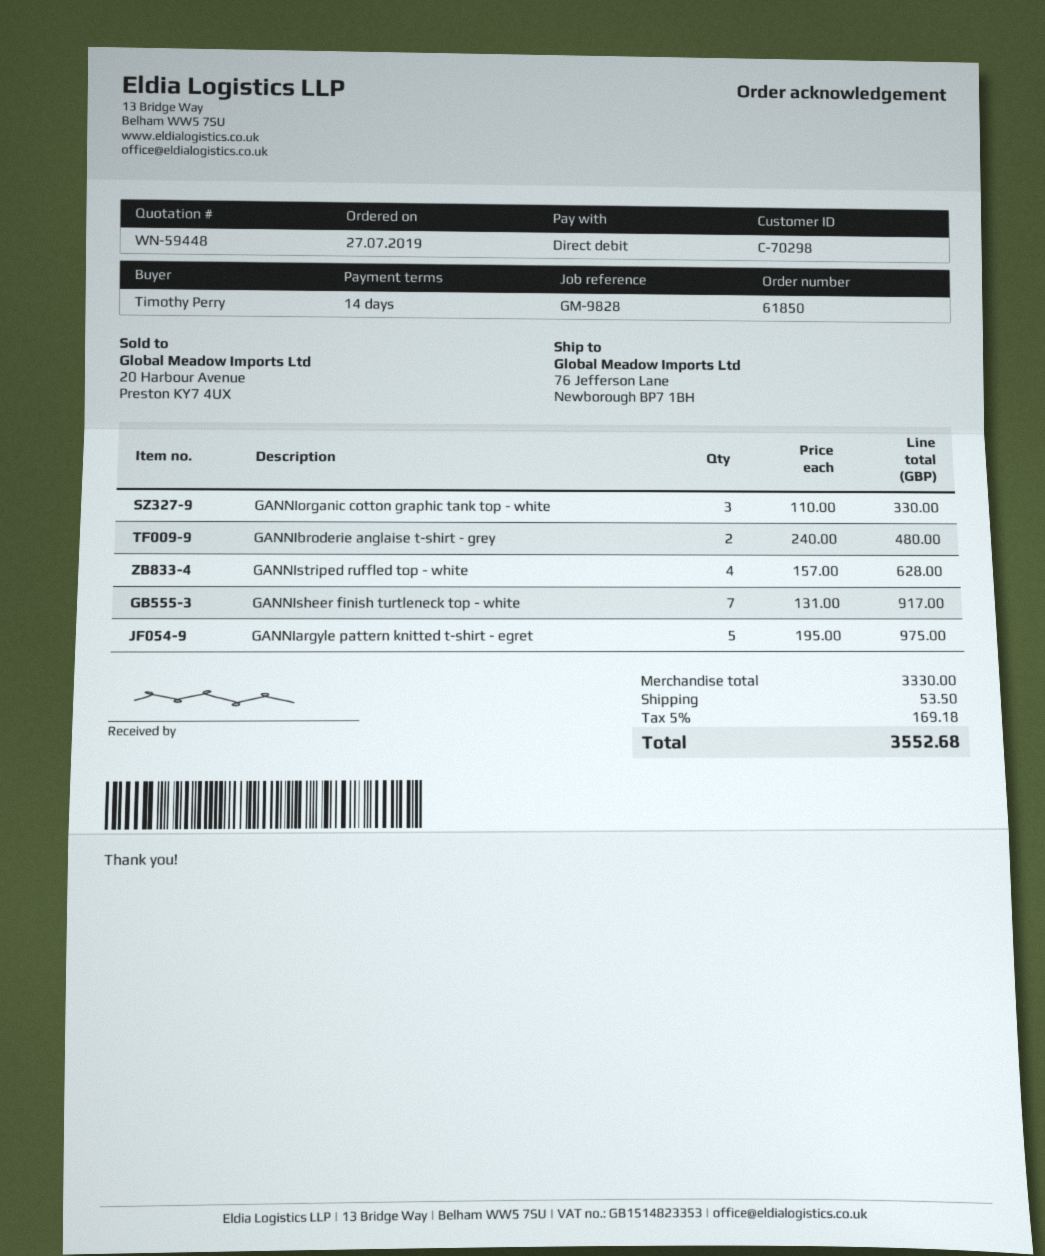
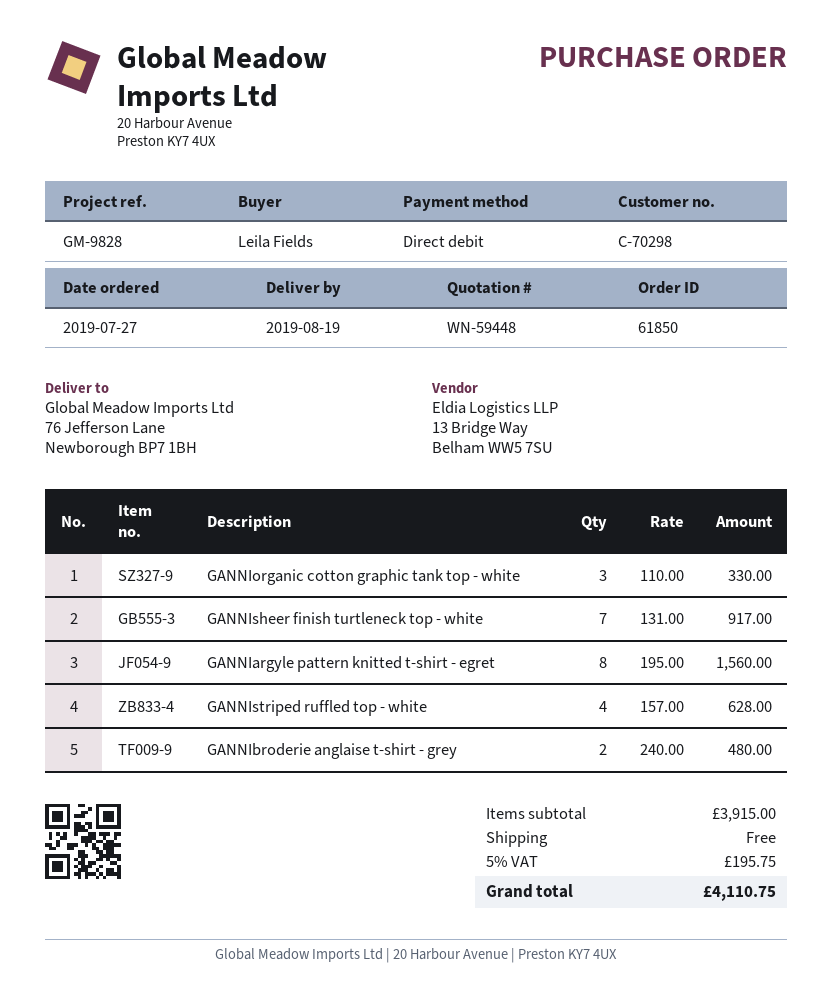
ordered by: Timothy Perry -> Leila Fields
GANNIargyle pattern knitted t-shirt - egret: 5 x 195.00 = 975.00 -> 8 x 195.00 = 1560.00
subtotal: 3330.00 -> 3915.00
shipping: 53.50 -> 0.00
tax: 5% = 169.18 -> 5% = 195.75
total: 3552.68 -> 4110.75

